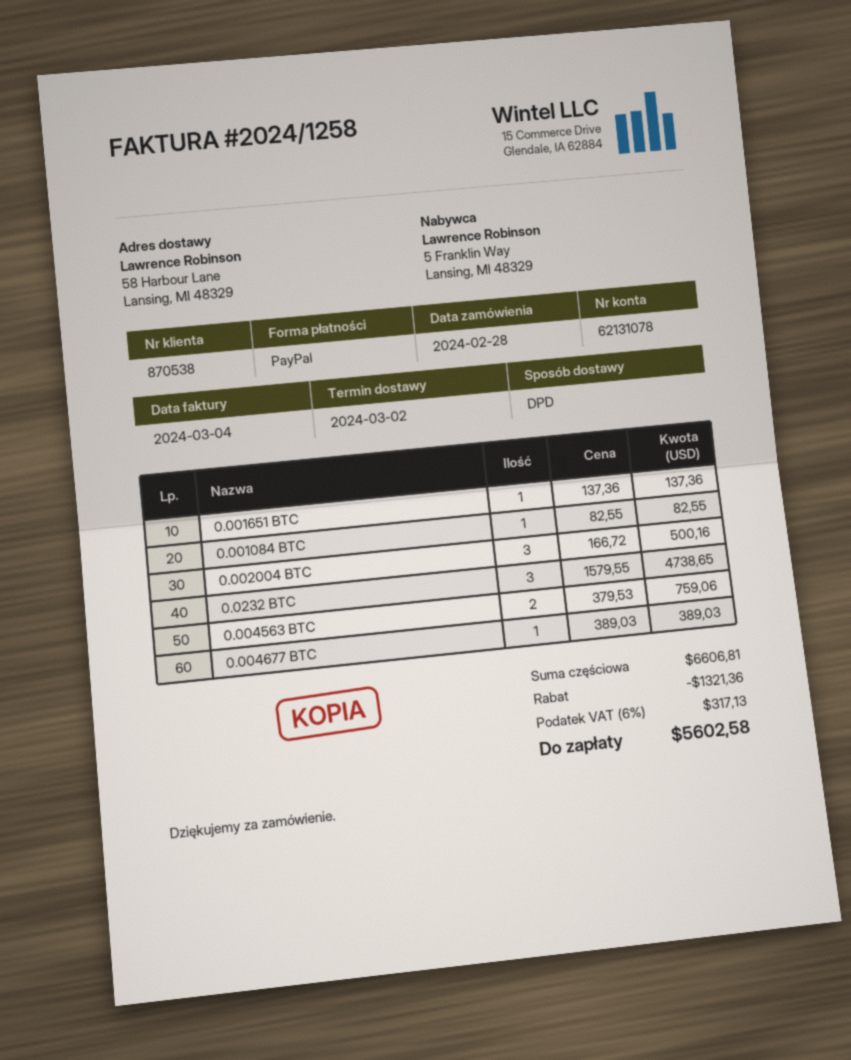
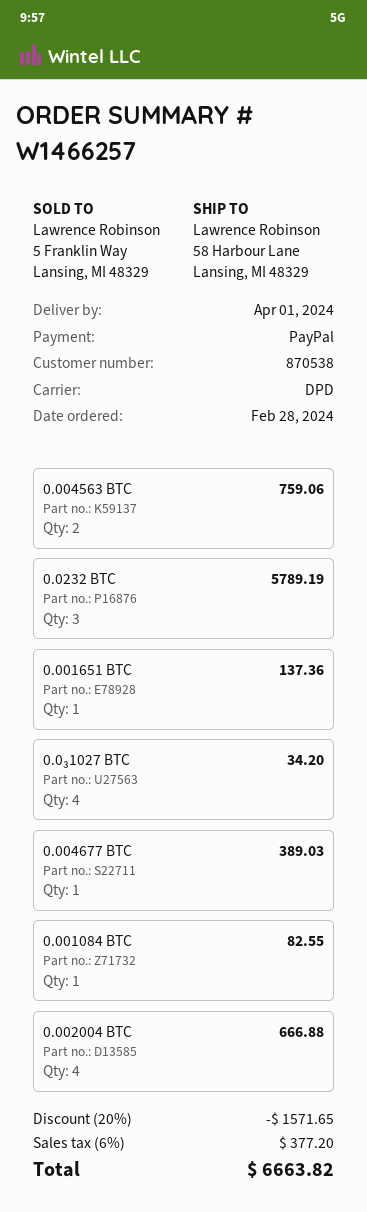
delivery date: 2024-03-02 -> 2024-04-01
0.002004 BTC: 3 for 500.16 -> 4 for 666.88
0.0232 BTC: 3 for 4738.65 -> 3 for 5789.19
0.0₃1027 BTC: none -> 4 for 34.20
discount: 1321.36 -> 1571.65
tax: 6% = 317.13 -> 6% = 377.20
total: 5602.58 -> 6663.82

